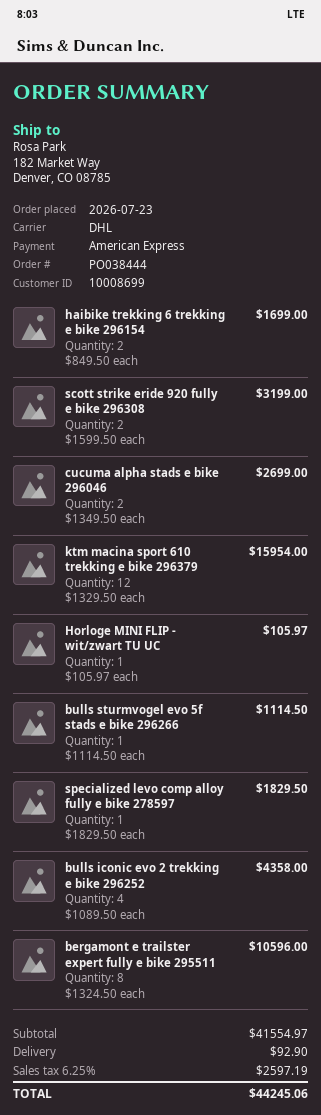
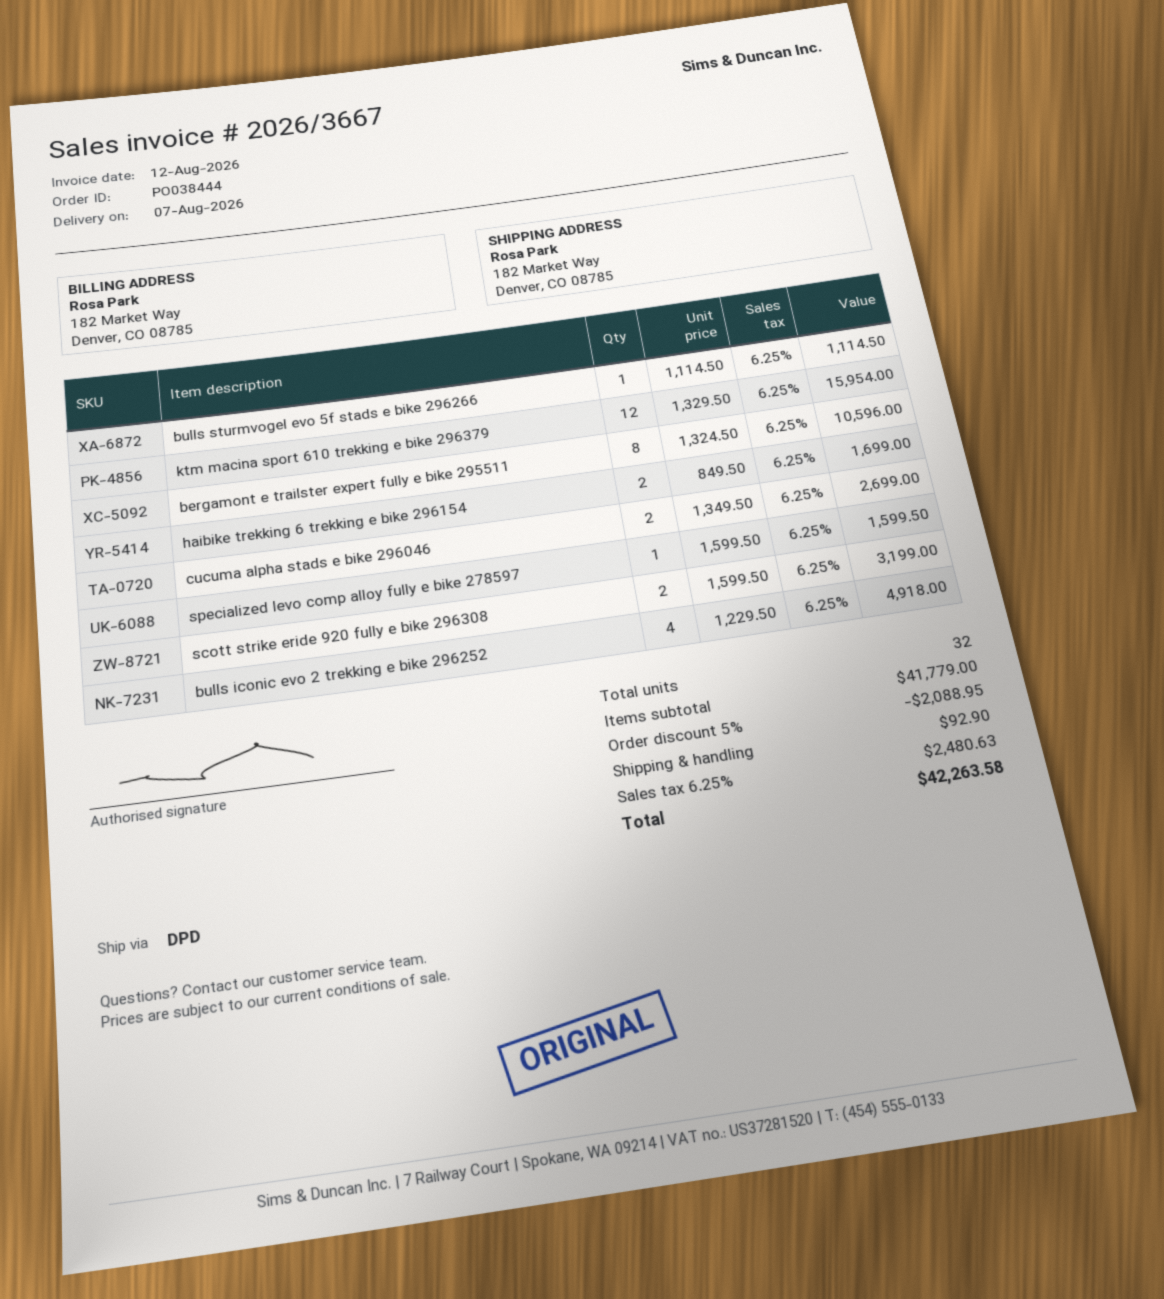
shipping method: DHL -> DPD
Horloge MINI FLIP - wit/zwart TU UC: 1 x 105.97 = 105.97 -> none
specialized levo comp alloy fully e bike 278597: 1 x 1829.50 = 1829.50 -> 1 x 1599.50 = 1599.50
bulls iconic evo 2 trekking e bike 296252: 4 x 1089.50 = 4358.00 -> 4 x 1229.50 = 4918.00
subtotal: 41554.97 -> 41779.00
discount: none -> 5% = 2088.95
tax: 6.25% = 2597.19 -> 6.25% = 2480.63
total: 44245.06 -> 42263.58

